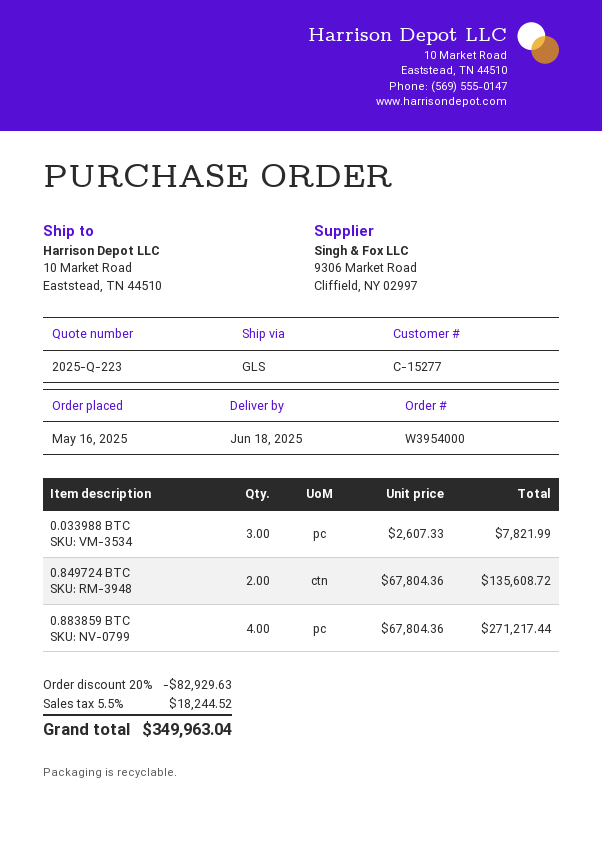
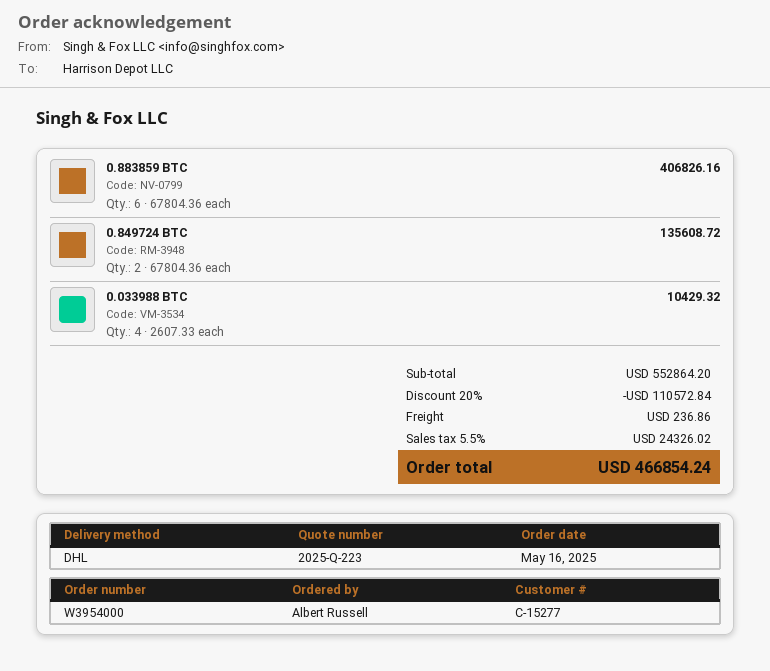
shipping method: GLS -> DHL
0.033988 BTC: 3 x 2607.33 = 7821.99 -> 4 x 2607.33 = 10429.32
0.883859 BTC: 4 x 67804.36 = 271217.44 -> 6 x 67804.36 = 406826.16
discount: 20% = 82929.63 -> 20% = 110572.84
shipping: none -> 236.86
tax: 5.5% = 18244.52 -> 5.5% = 24326.02
total: 349963.04 -> 466854.24

